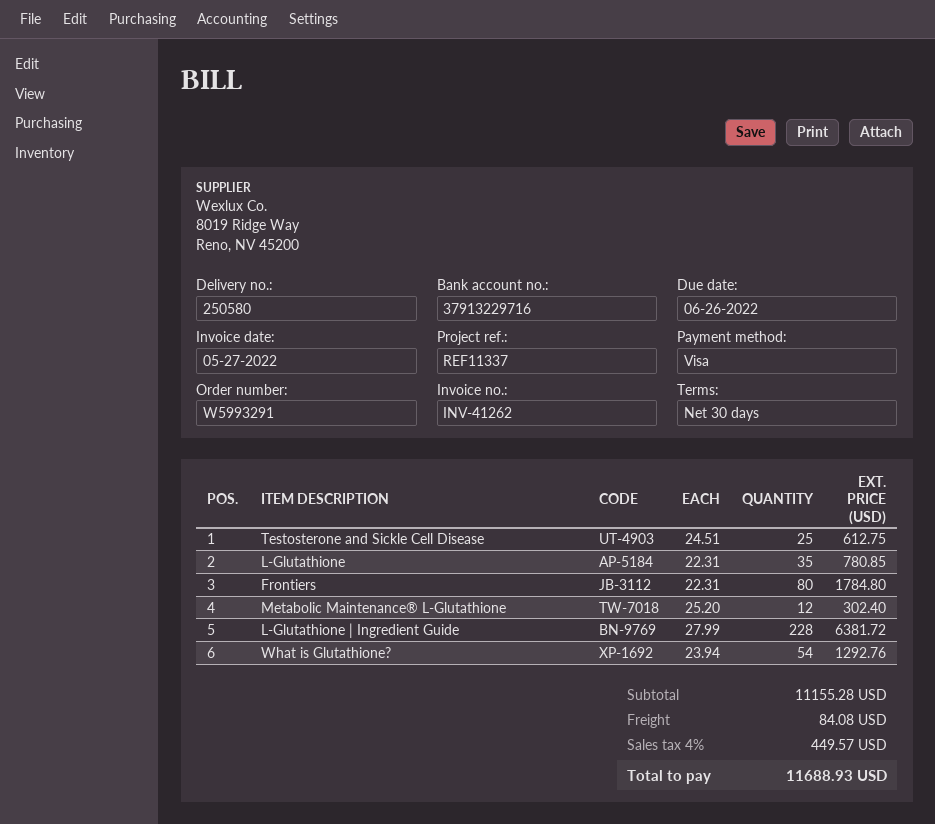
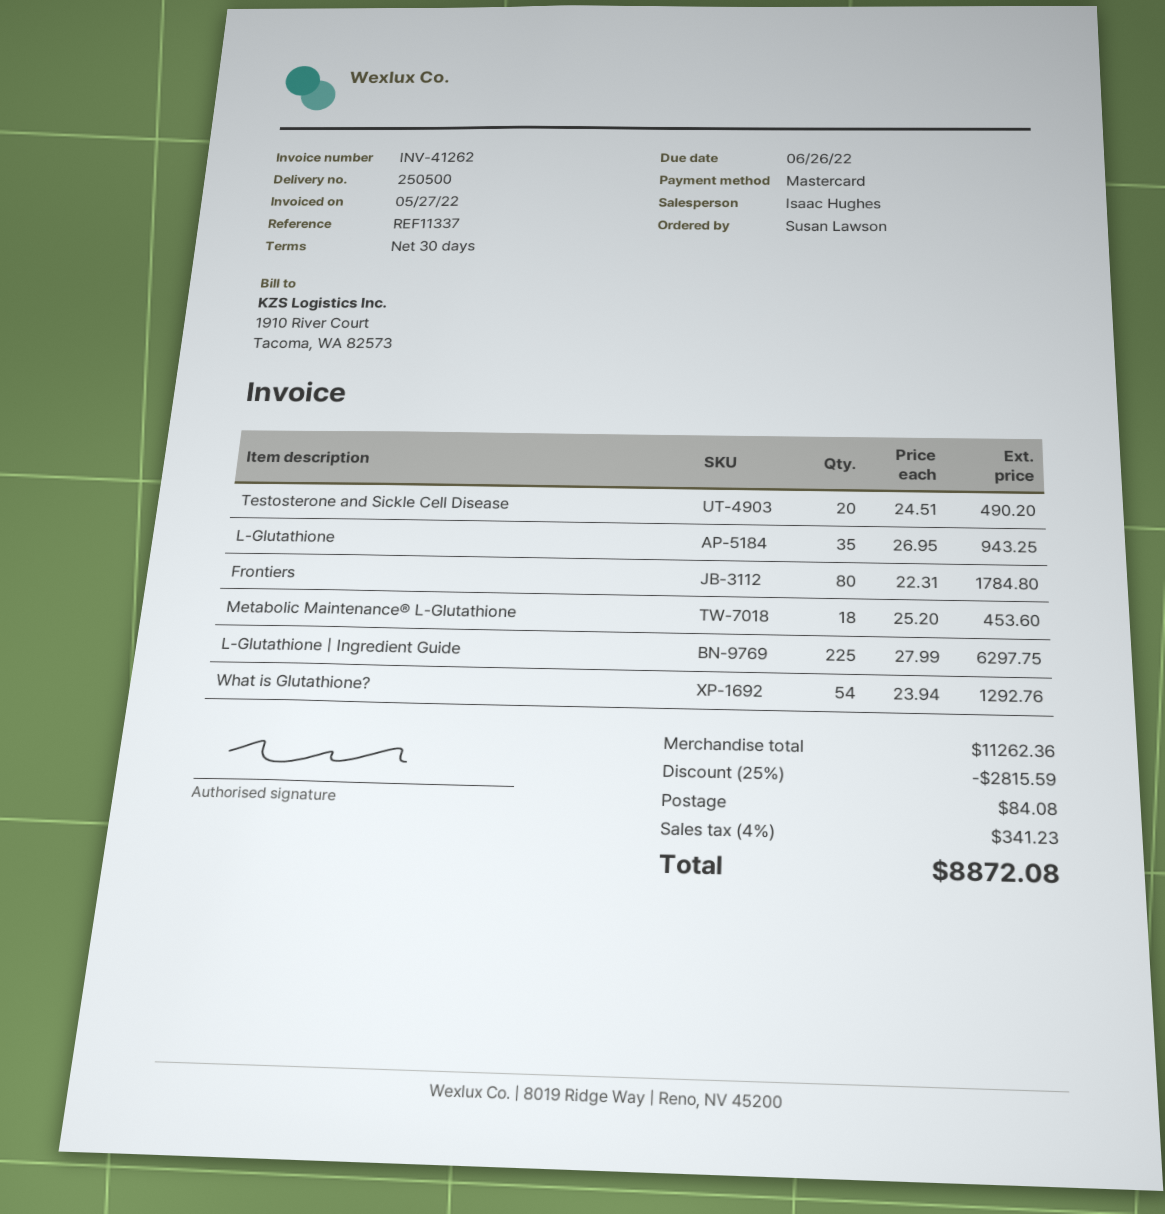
delivery note number: 250580 -> 250500
payment method: Visa -> Mastercard
Testosterone and Sickle Cell Disease: 25 x 24.51 = 612.75 -> 20 x 24.51 = 490.20
L-Glutathione: 35 x 22.31 = 780.85 -> 35 x 26.95 = 943.25
Metabolic Maintenance® L-Glutathione: 12 x 25.20 = 302.40 -> 18 x 25.20 = 453.60
L-Glutathione | Ingredient Guide: 228 x 27.99 = 6381.72 -> 225 x 27.99 = 6297.75
subtotal: 11155.28 -> 11262.36
discount: none -> 25% = 2815.59
tax: 4% = 449.57 -> 4% = 341.23
total: 11688.93 -> 8872.08

